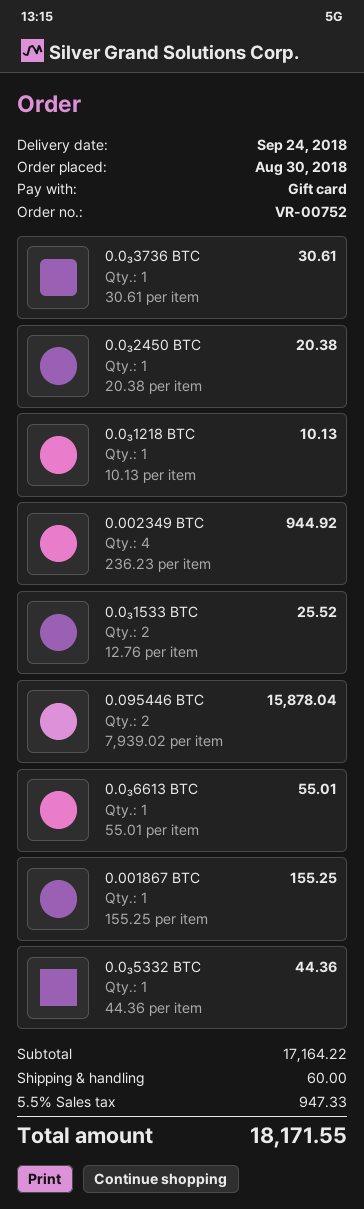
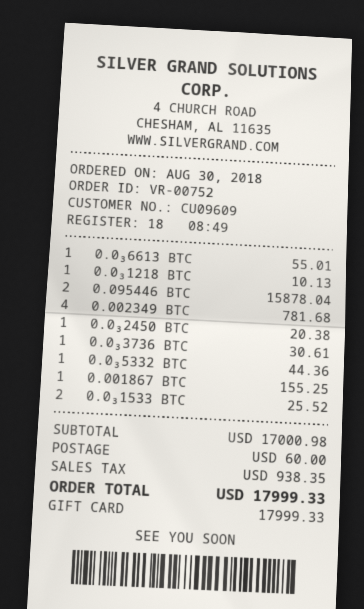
0.002349 BTC: 4 for 944.92 -> 4 for 781.68
subtotal: 17164.22 -> 17000.98
tax: 947.33 -> 938.35
total: 18171.55 -> 17999.33

